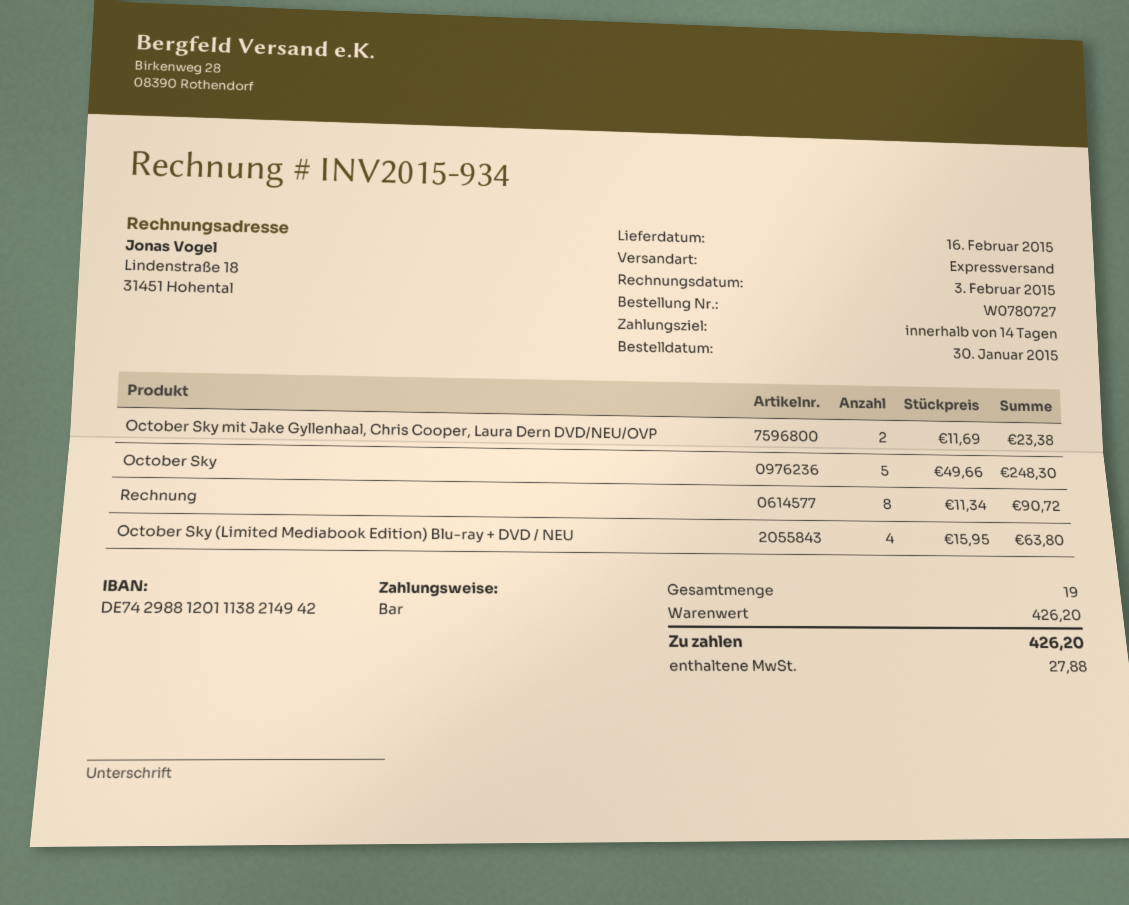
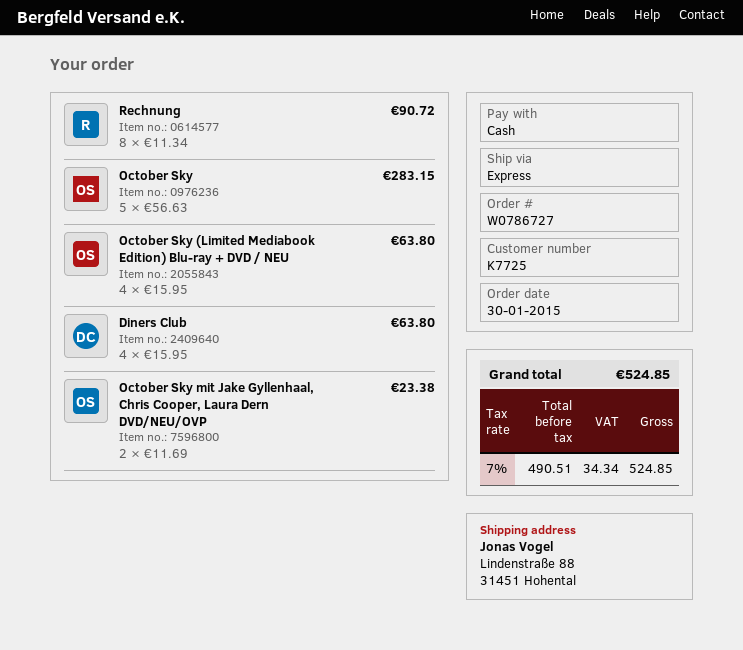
order number: W0780727 -> W0786727
October Sky: 5 x 49.66 = 248.30 -> 5 x 56.63 = 283.15
Diners Club: none -> 4 x 15.95 = 63.80
tax: 27.88 -> 34.34
total: 426.20 -> 524.85

